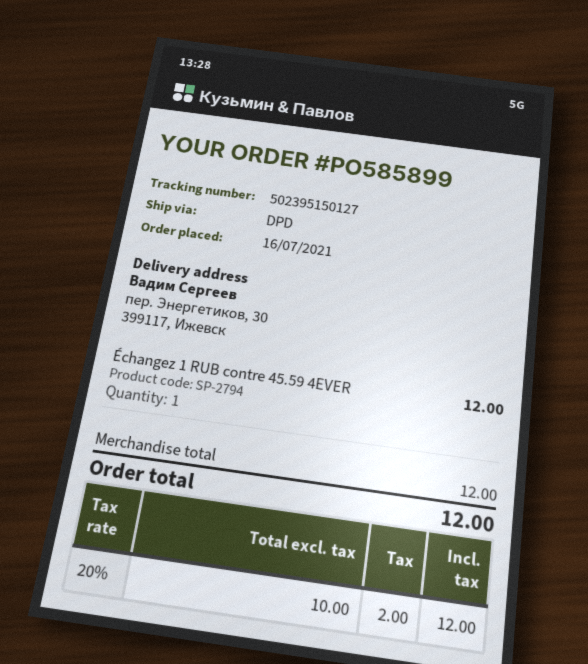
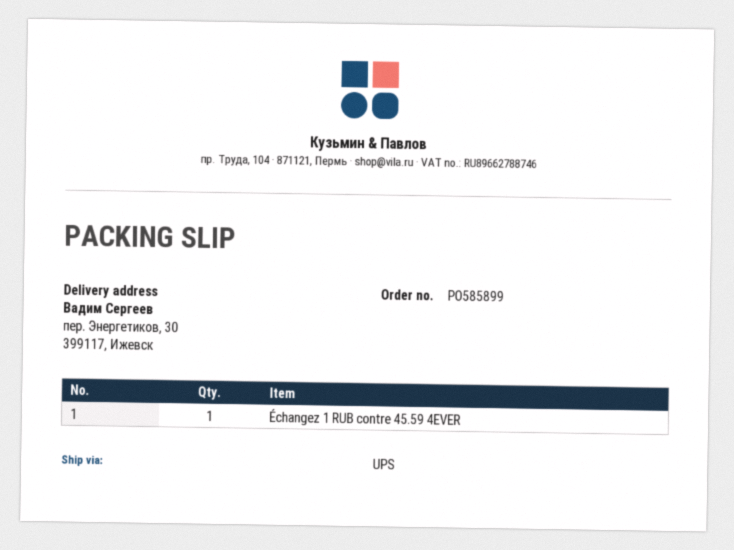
shipping method: DPD -> UPS

